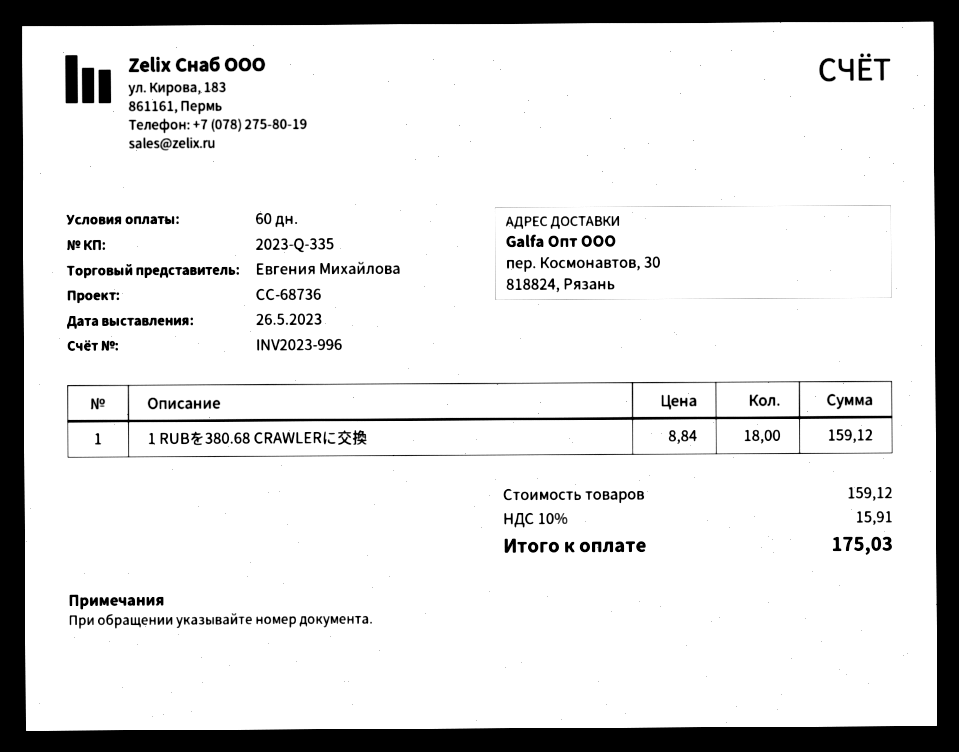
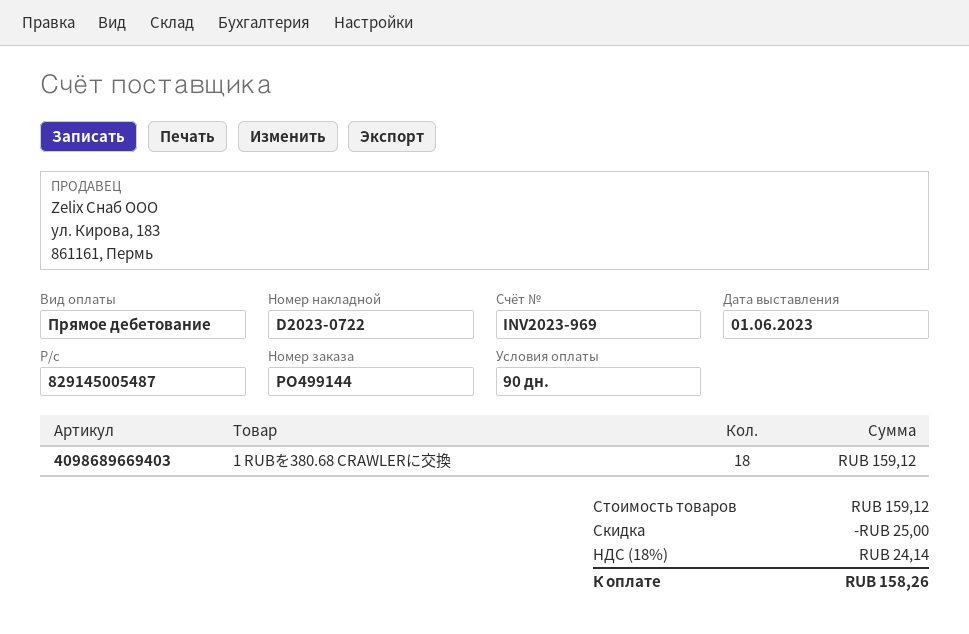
invoice number: INV2023-996 -> INV2023-969
invoice date: 2023-05-26 -> 2023-06-01
payment terms: 60 days -> 90 days
discount: none -> 25.00
tax: 10% = 15.91 -> 18% = 24.14
total: 175.03 -> 158.26

